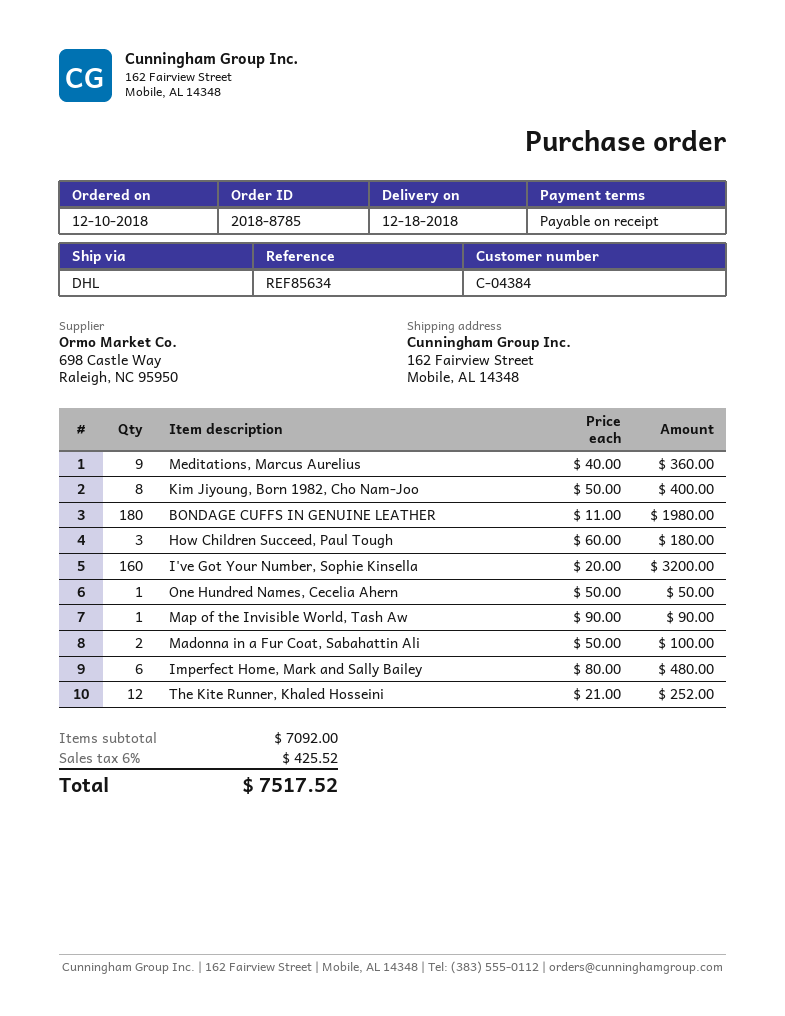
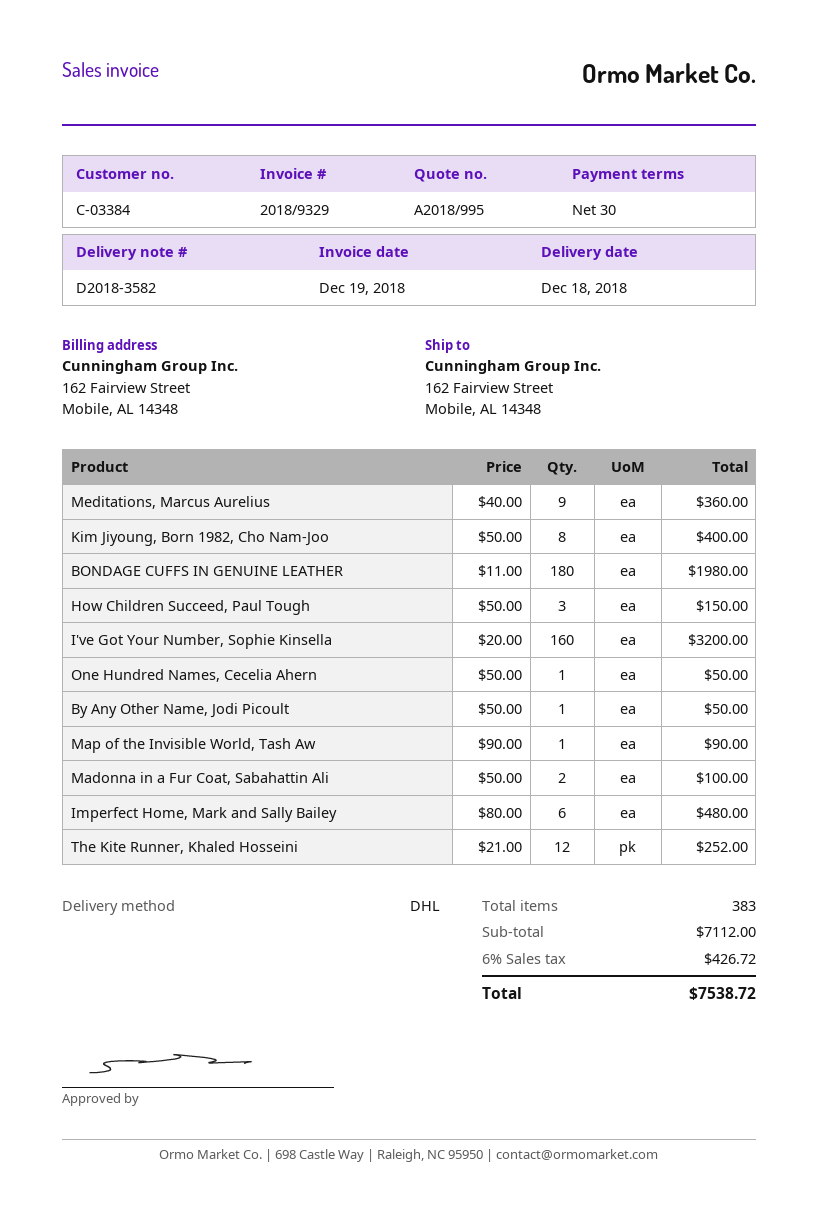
payment terms: on receipt -> 30 days
customer number: C-04384 -> C-03384
How Children Succeed, Paul Tough: 3 x 60.00 = 180.00 -> 3 x 50.00 = 150.00
By Any Other Name, Jodi Picoult: none -> 1 x 50.00 = 50.00
subtotal: 7092.00 -> 7112.00
tax: 6% = 425.52 -> 6% = 426.72
total: 7517.52 -> 7538.72

